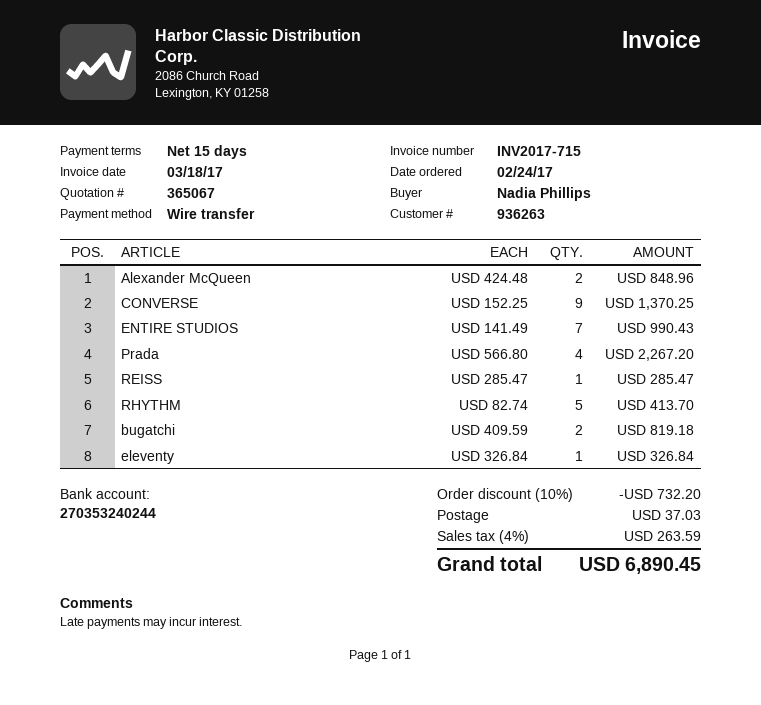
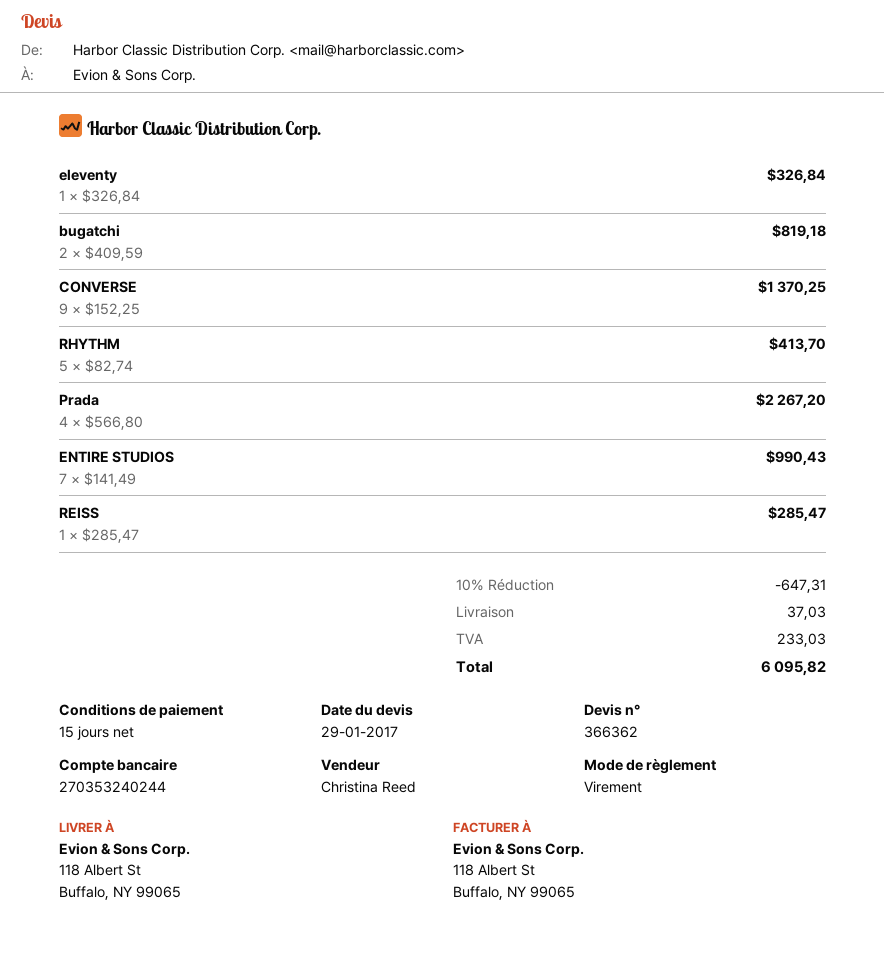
quote number: 365067 -> 366362
Alexander McQueen: 2 x 424.48 = 848.96 -> none
discount: 10% = 732.20 -> 10% = 647.31
tax: 263.59 -> 233.03
total: 6890.45 -> 6095.82

